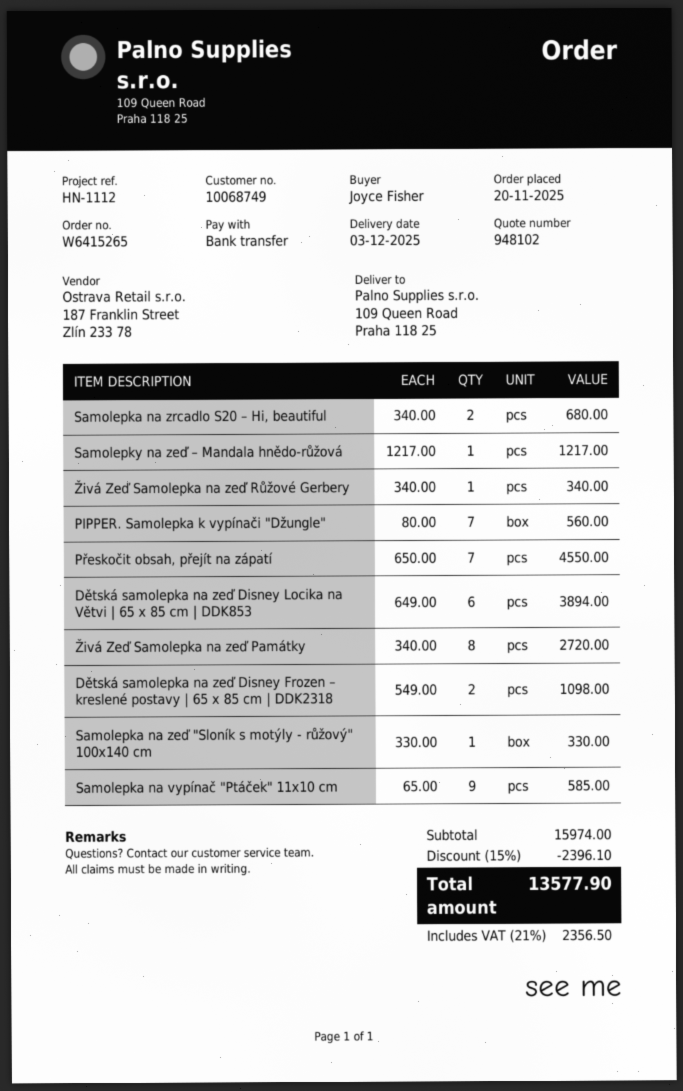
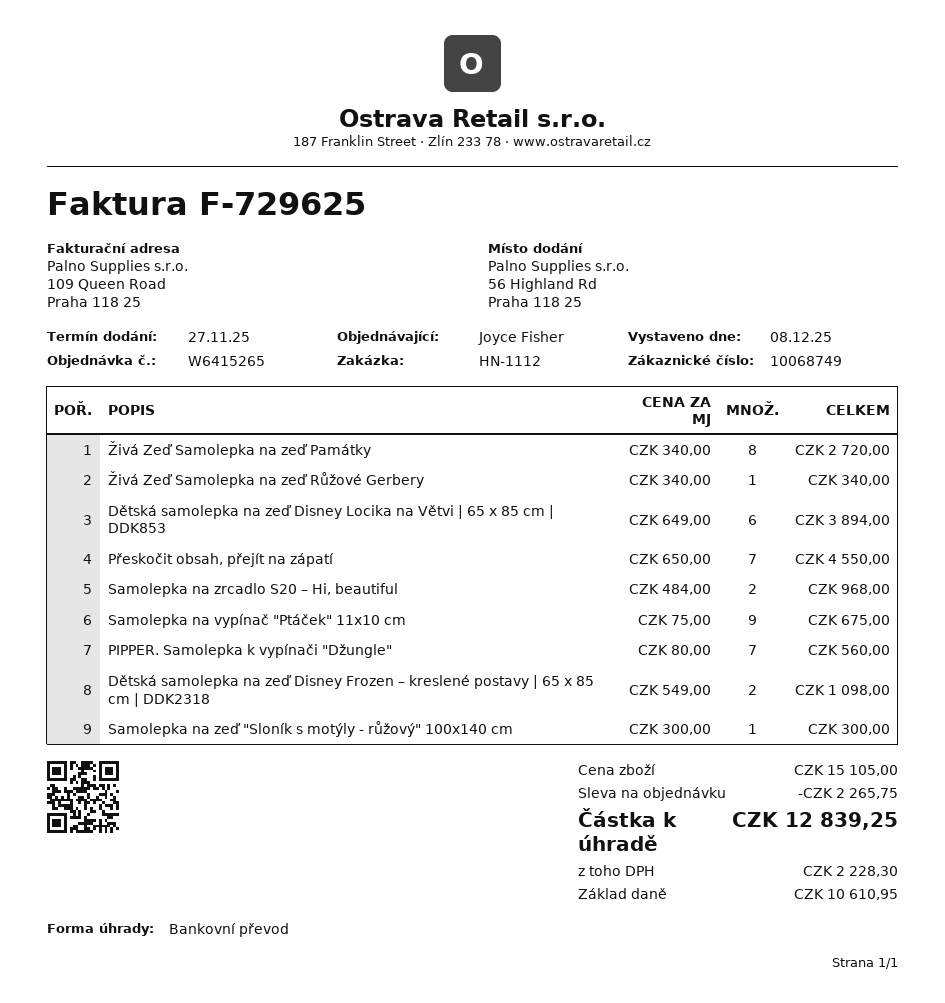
delivery date: 2025-12-03 -> 2025-11-27
ship to: 109 Queen Road, Praha 118 25 -> 56 Highland Rd, Praha 118 25
Samolepka na zrcadlo S20 – Hi, beautiful: 2 x 340.00 = 680.00 -> 2 x 484.00 = 968.00
Samolepky na zeď – Mandala hnědo-růžová: 1 x 1217.00 = 1217.00 -> none
Samolepka na zeď "Sloník s motýly - růžový" 100x140 cm: 1 x 330.00 = 330.00 -> 1 x 300.00 = 300.00
Samolepka na vypínač "Ptáček" 11x10 cm: 9 x 65.00 = 585.00 -> 9 x 75.00 = 675.00
subtotal: 15974.00 -> 15105.00
discount: 2396.10 -> 2265.75
tax: 2356.50 -> 2228.30
total: 13577.90 -> 12839.25

